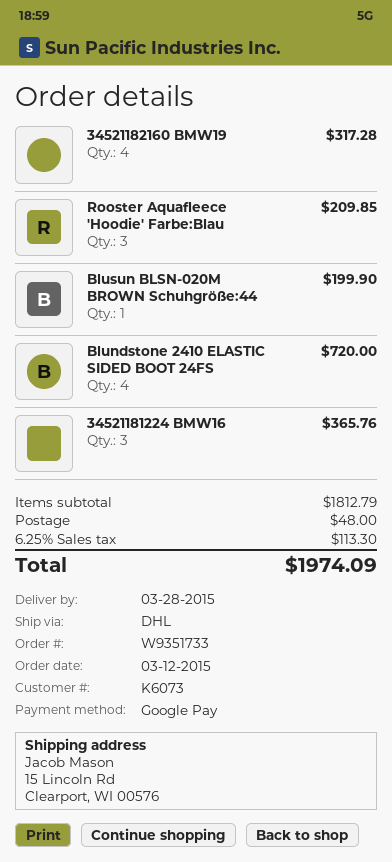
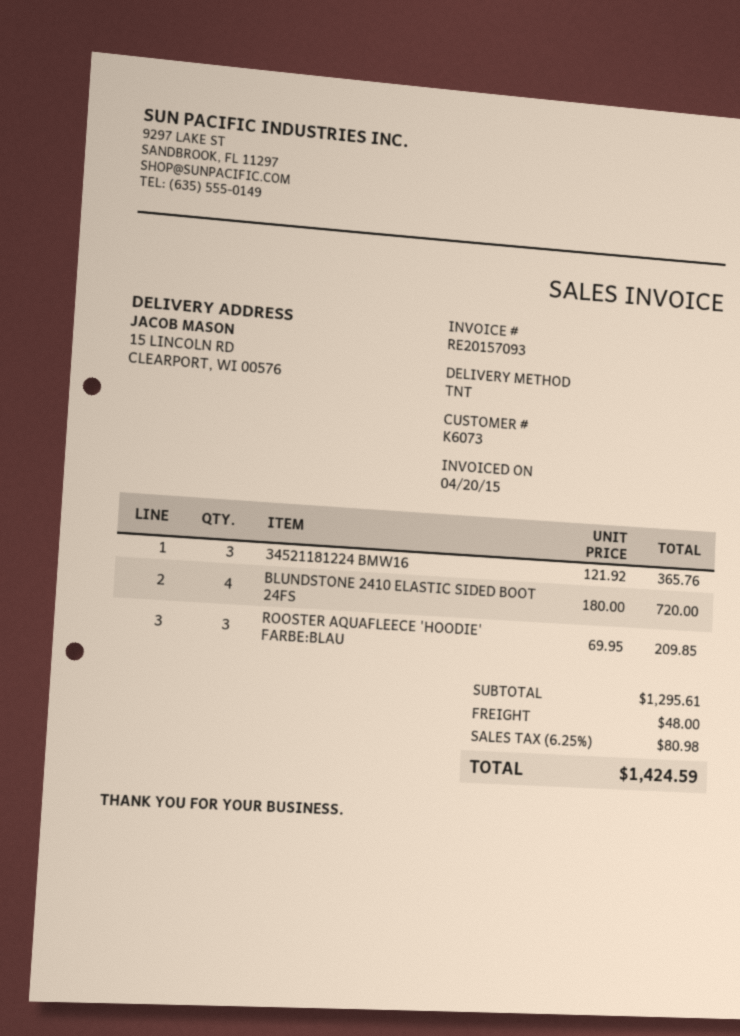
shipping method: DHL -> TNT
34521182160 BMW19: 4 for 317.28 -> none
Blusun BLSN-020M BROWN Schuhgröße:44: 1 for 199.90 -> none
subtotal: 1812.79 -> 1295.61
tax: 6.25% = 113.30 -> 6.25% = 80.98
total: 1974.09 -> 1424.59

